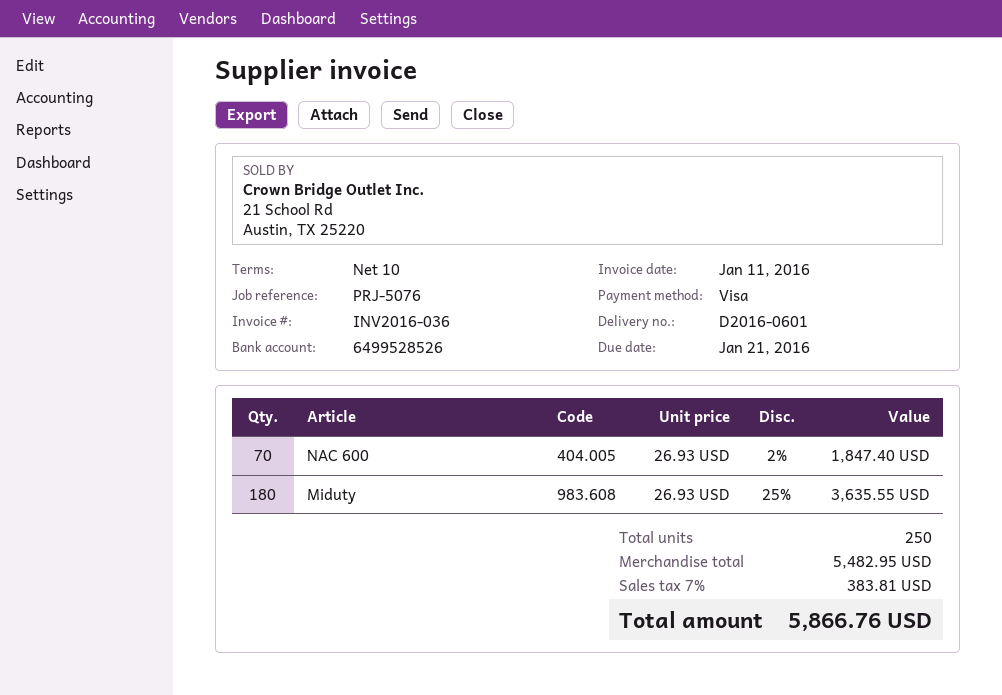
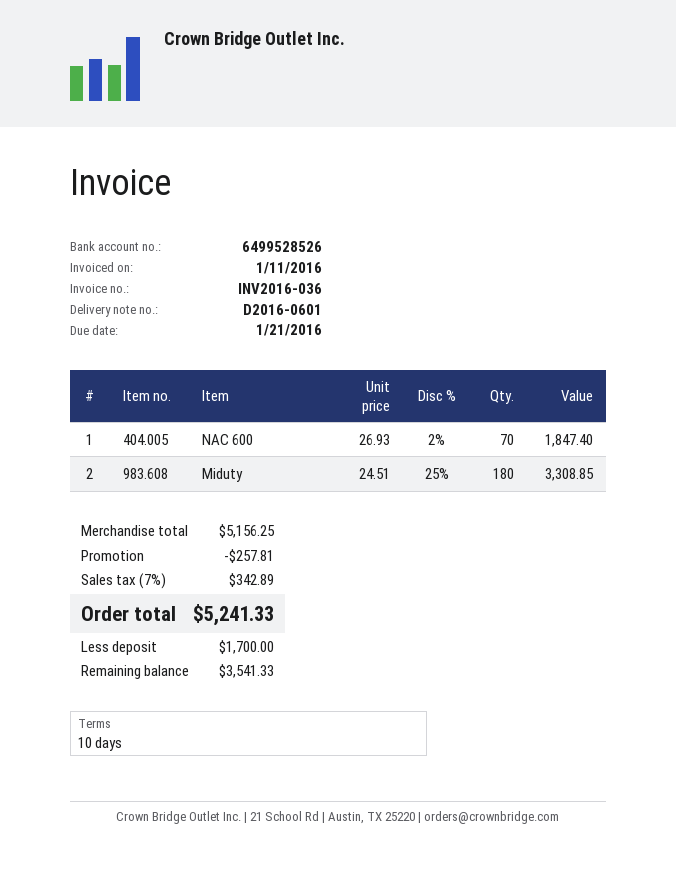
Miduty: 180 x 26.93 - 25% = 3635.55 -> 180 x 24.51 - 25% = 3308.85
subtotal: 5482.95 -> 5156.25
discount: none -> 257.81
tax: 7% = 383.81 -> 7% = 342.89
total: 5866.76 -> 5241.33

